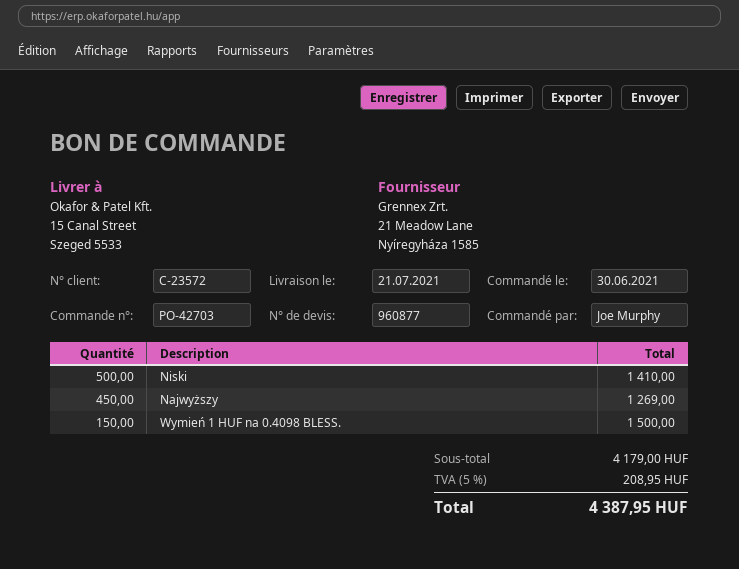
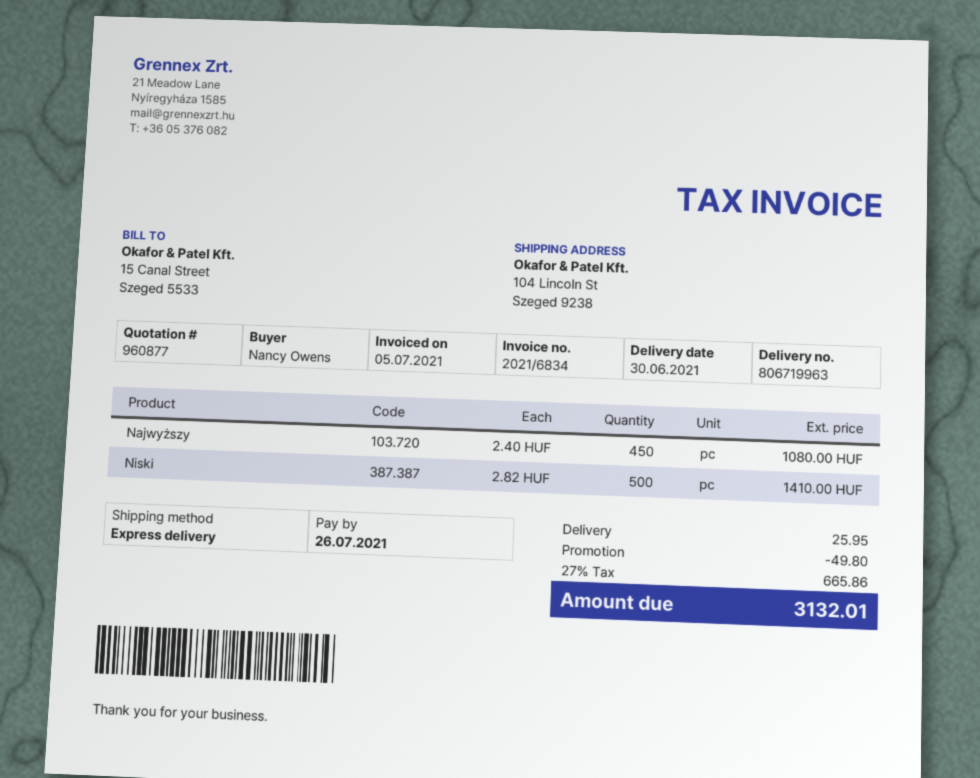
delivery date: 2021-07-21 -> 2021-06-30
ordered by: Joe Murphy -> Nancy Owens
ship to: 15 Canal Street, Szeged 5533 -> 104 Lincoln St, Szeged 9238
Najwyższy: 450 for 1269.00 -> 450 for 1080.00
Wymień 1 HUF na 0.4098 BLESS.: 150 for 1500.00 -> none
discount: none -> 49.80
shipping: none -> 25.95
tax: 5% = 208.95 -> 27% = 665.86
total: 4387.95 -> 3132.01

